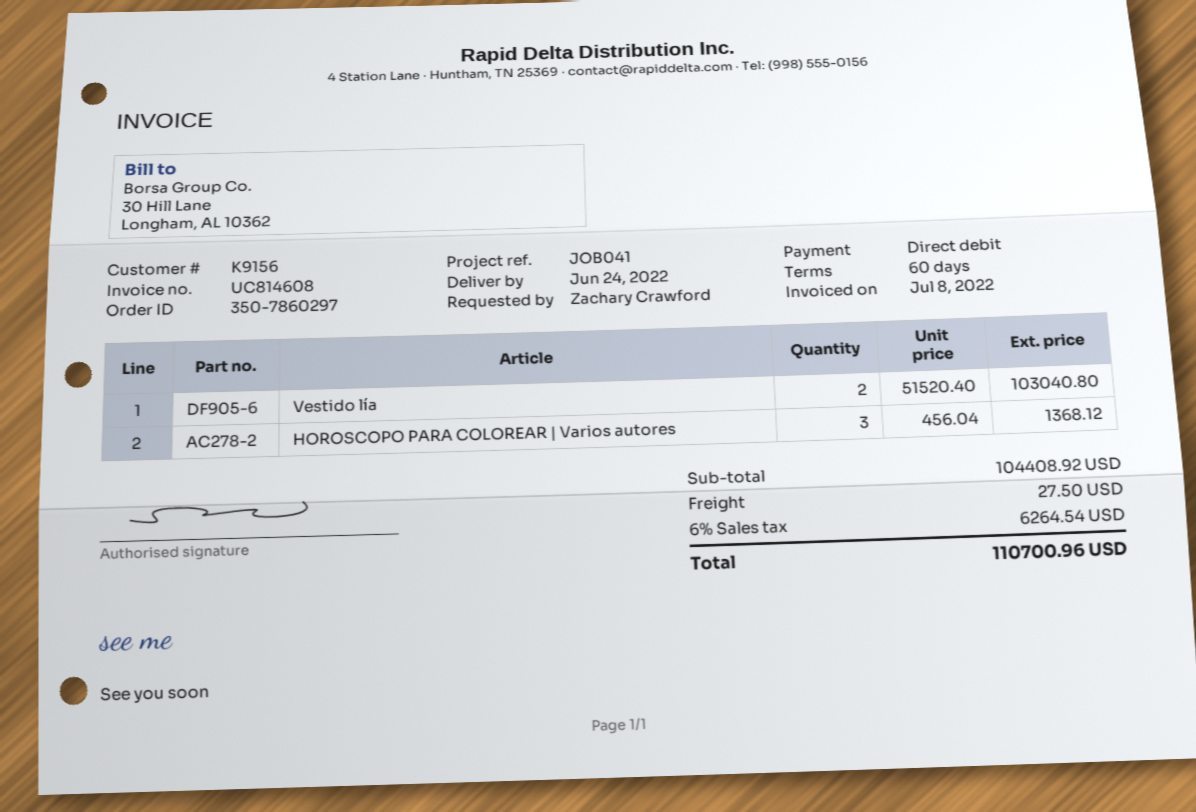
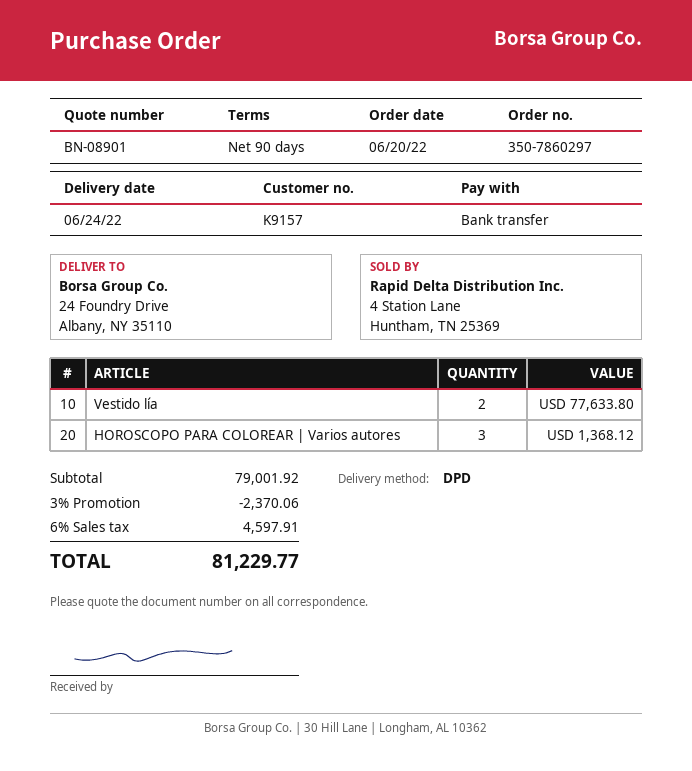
payment terms: 60 days -> 90 days
customer number: K9156 -> K9157
payment method: direct debit -> bank transfer
Vestido lía: 2 for 103040.80 -> 2 for 77633.80
subtotal: 104408.92 -> 79001.92
discount: none -> 3% = 2370.06
shipping: 27.50 -> none
tax: 6% = 6264.54 -> 6% = 4597.91
total: 110700.96 -> 81229.77

